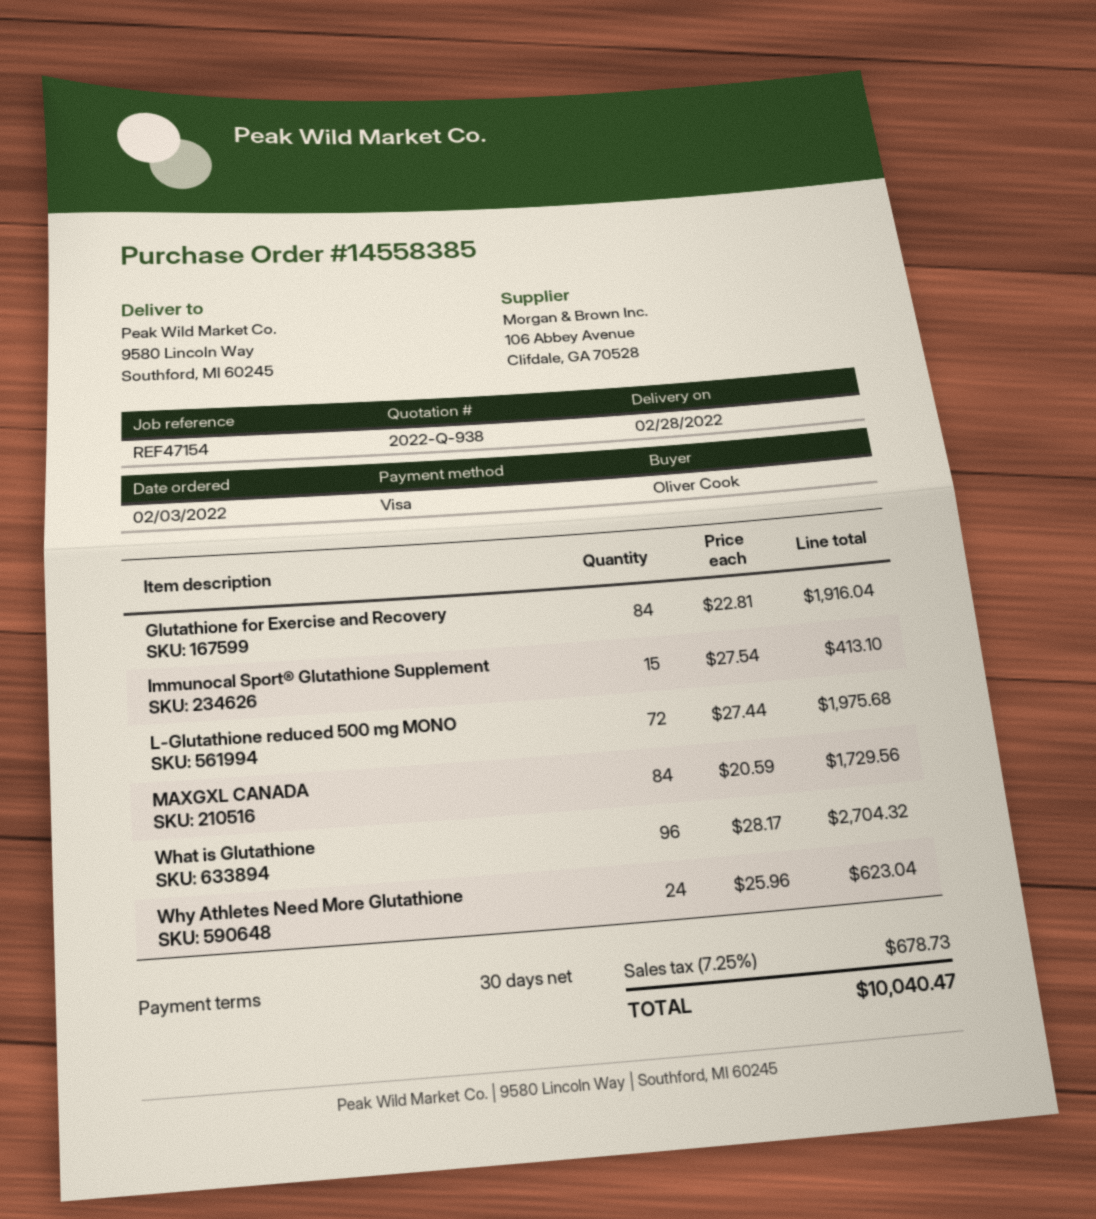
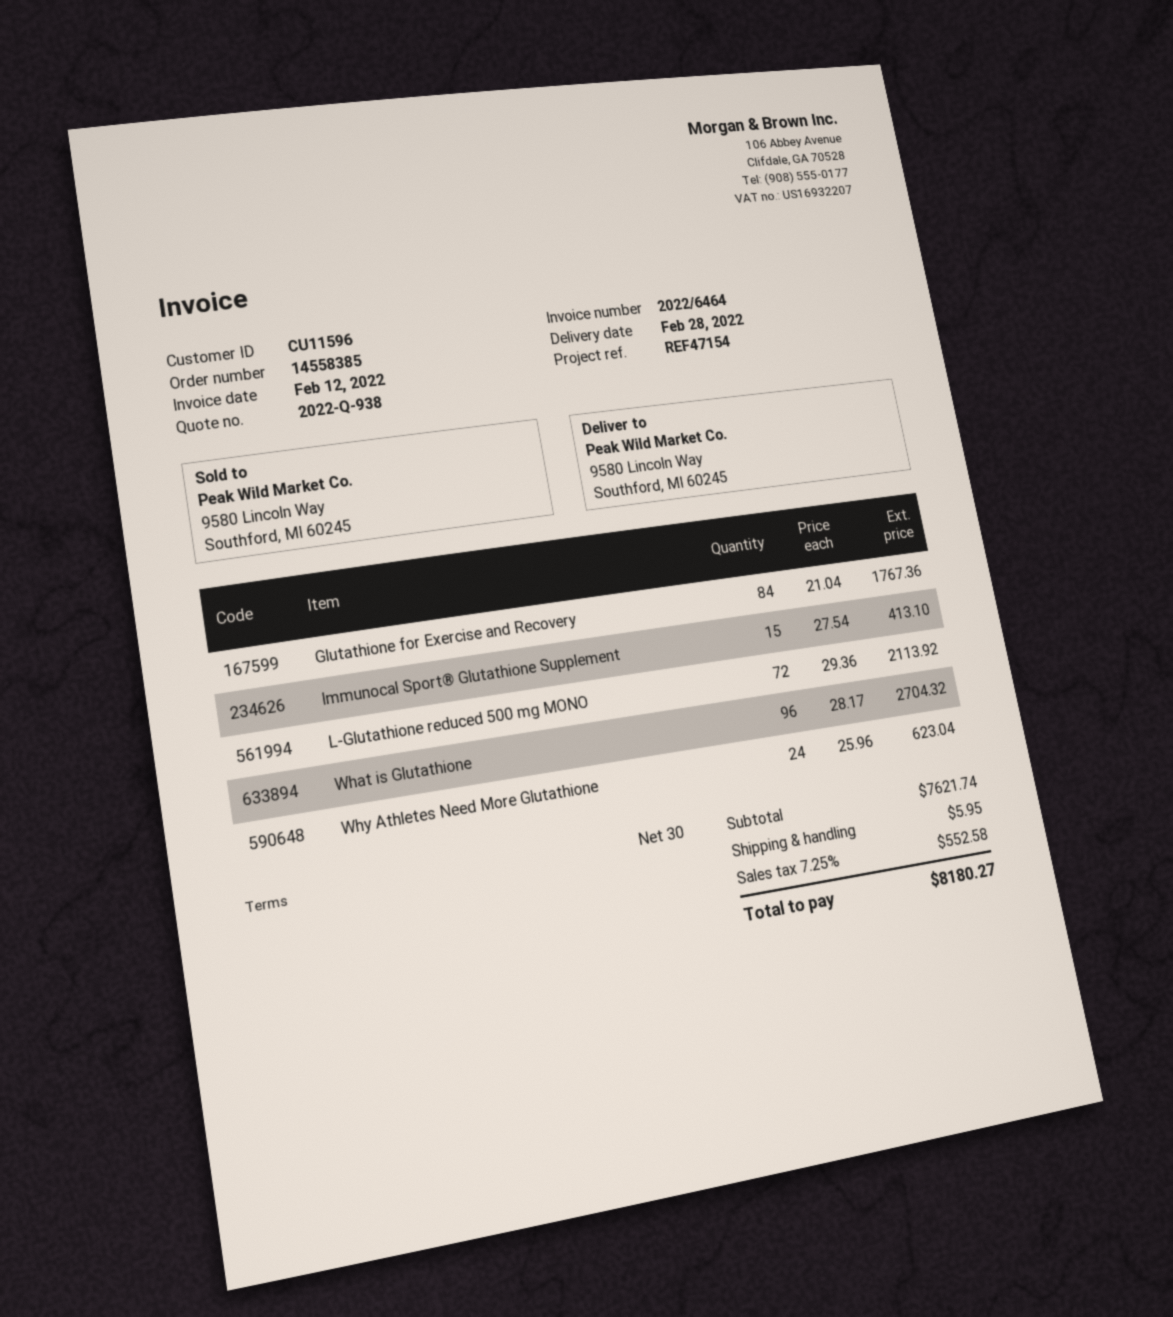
Glutathione for Exercise and Recovery: 84 x 22.81 = 1916.04 -> 84 x 21.04 = 1767.36
L-Glutathione reduced 500 mg MONO: 72 x 27.44 = 1975.68 -> 72 x 29.36 = 2113.92
MAXGXL CANADA: 84 x 20.59 = 1729.56 -> none
shipping: none -> 5.95
tax: 7.25% = 678.73 -> 7.25% = 552.58
total: 10040.47 -> 8180.27

